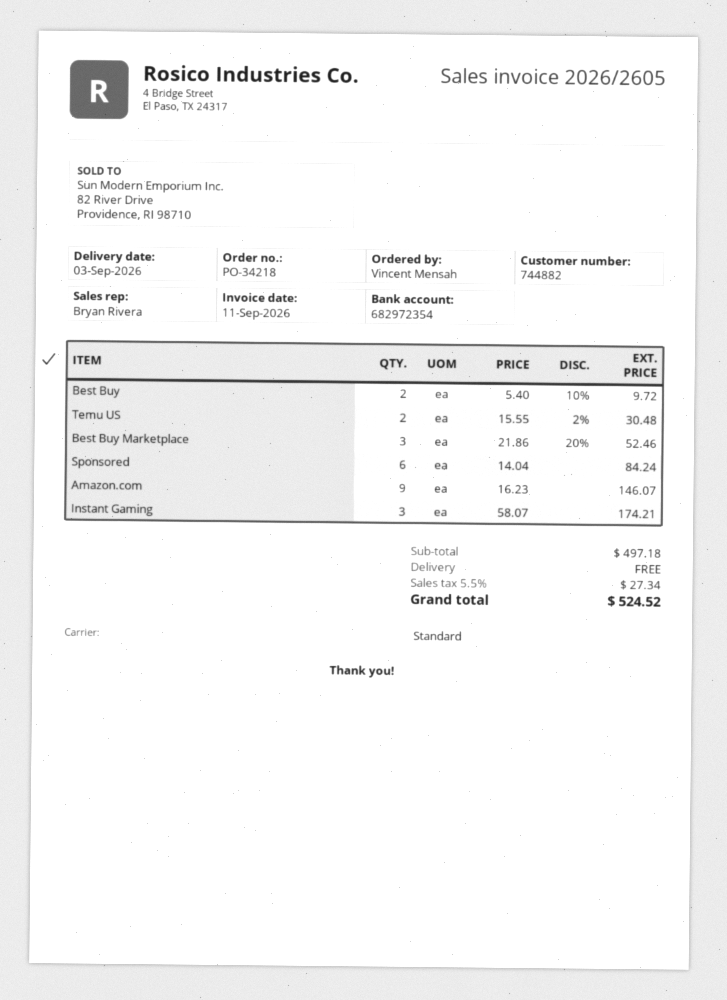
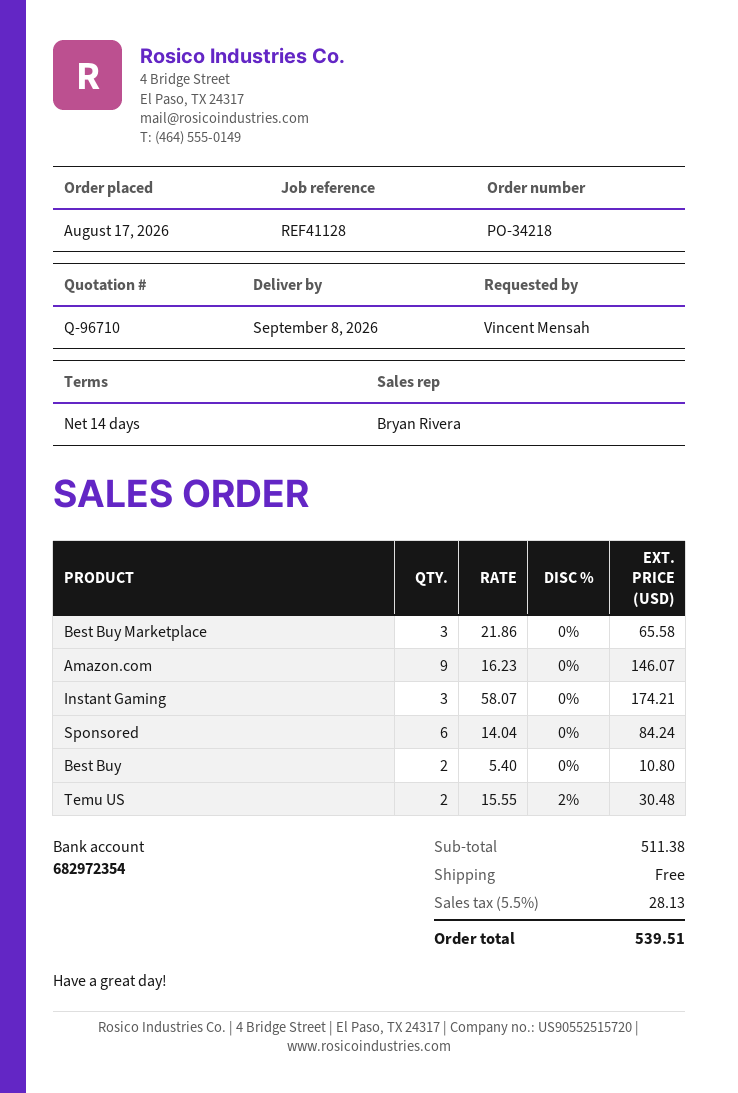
delivery date: 2026-09-03 -> 2026-09-08
Best Buy: 2 x 5.40 - 10% = 9.72 -> 2 x 5.40 = 10.80
Best Buy Marketplace: 3 x 21.86 - 20% = 52.46 -> 3 x 21.86 = 65.58
subtotal: 497.18 -> 511.38
tax: 5.5% = 27.34 -> 5.5% = 28.13
total: 524.52 -> 539.51

